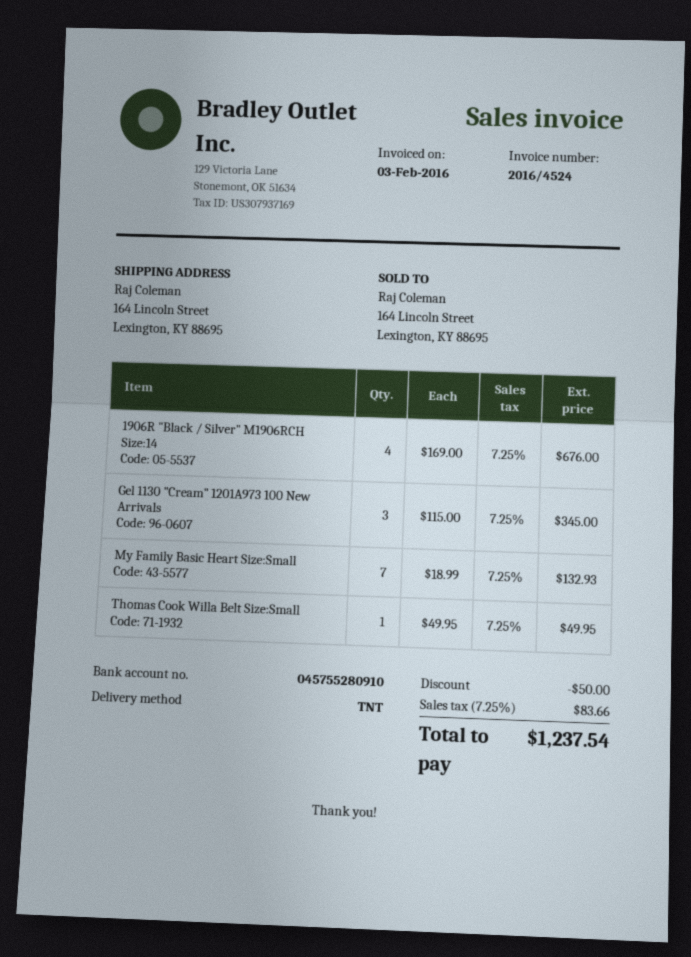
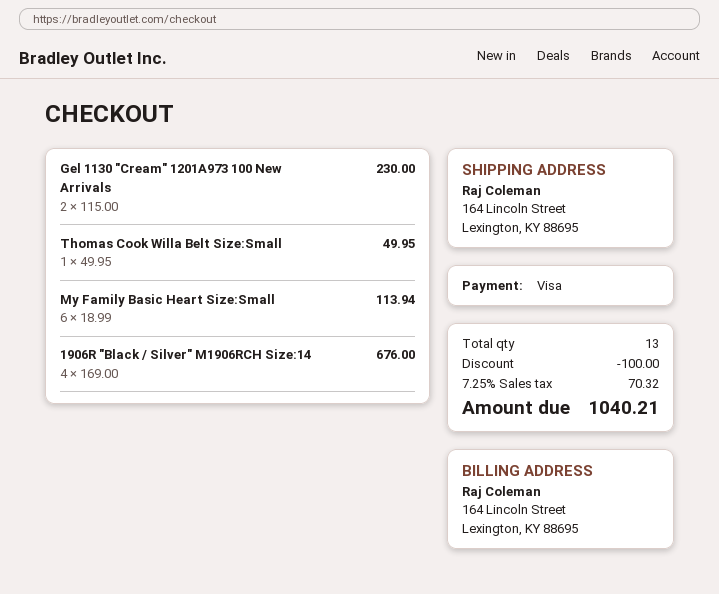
Gel 1130 "Cream" 1201A973 100 New Arrivals: 3 x 115.00 = 345.00 -> 2 x 115.00 = 230.00
My Family Basic Heart Size:Small: 7 x 18.99 = 132.93 -> 6 x 18.99 = 113.94
discount: 50.00 -> 100.00
tax: 7.25% = 83.66 -> 7.25% = 70.32
total: 1237.54 -> 1040.21

